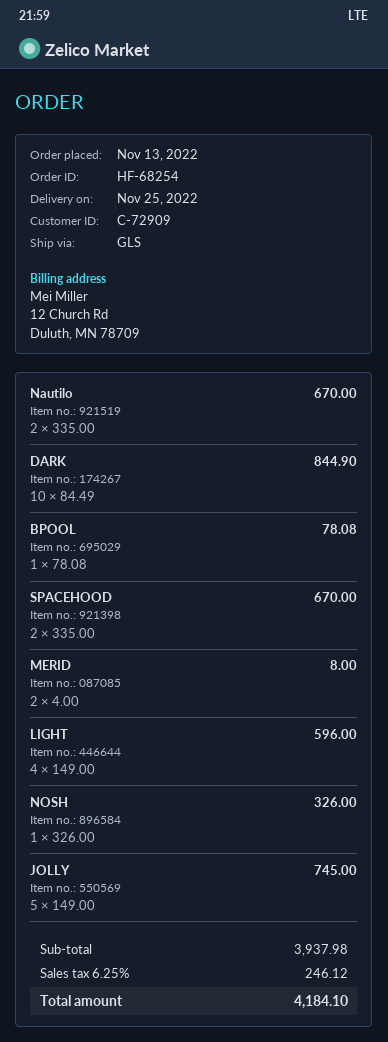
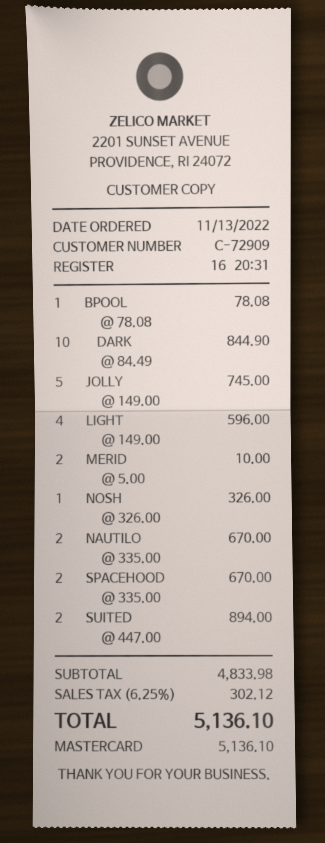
MERID: 2 x 4.00 = 8.00 -> 2 x 5.00 = 10.00
SUITED: none -> 2 x 447.00 = 894.00
subtotal: 3937.98 -> 4833.98
tax: 6.25% = 246.12 -> 6.25% = 302.12
total: 4184.10 -> 5136.10

